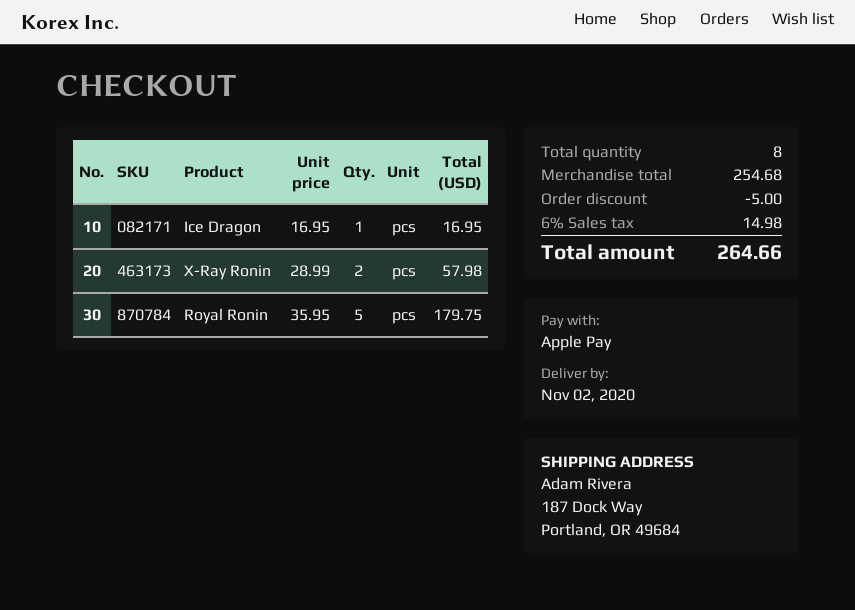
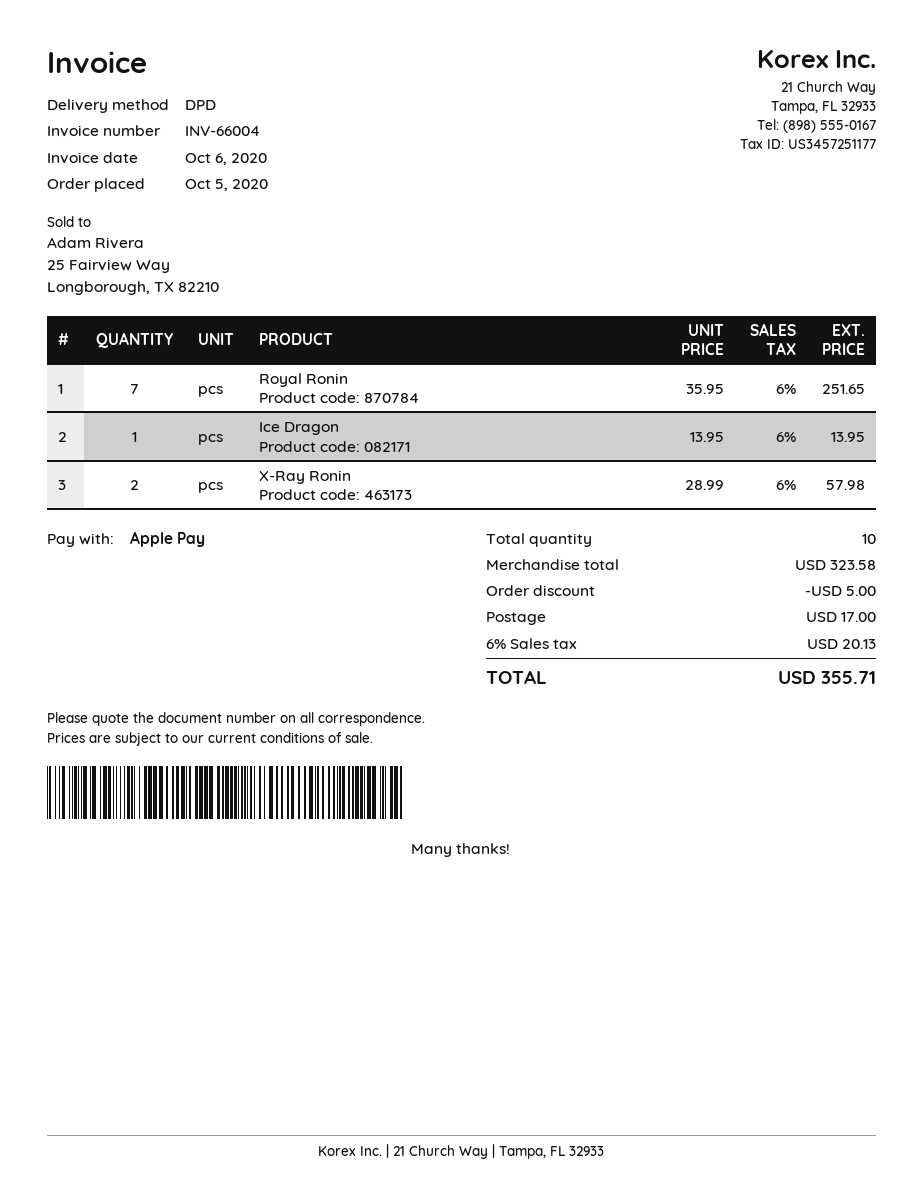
Ice Dragon: 1 x 16.95 = 16.95 -> 1 x 13.95 = 13.95
Royal Ronin: 5 x 35.95 = 179.75 -> 7 x 35.95 = 251.65
total quantity: 8 -> 10
subtotal: 254.68 -> 323.58
shipping: none -> 17.00
tax: 6% = 14.98 -> 6% = 20.13
total: 264.66 -> 355.71

